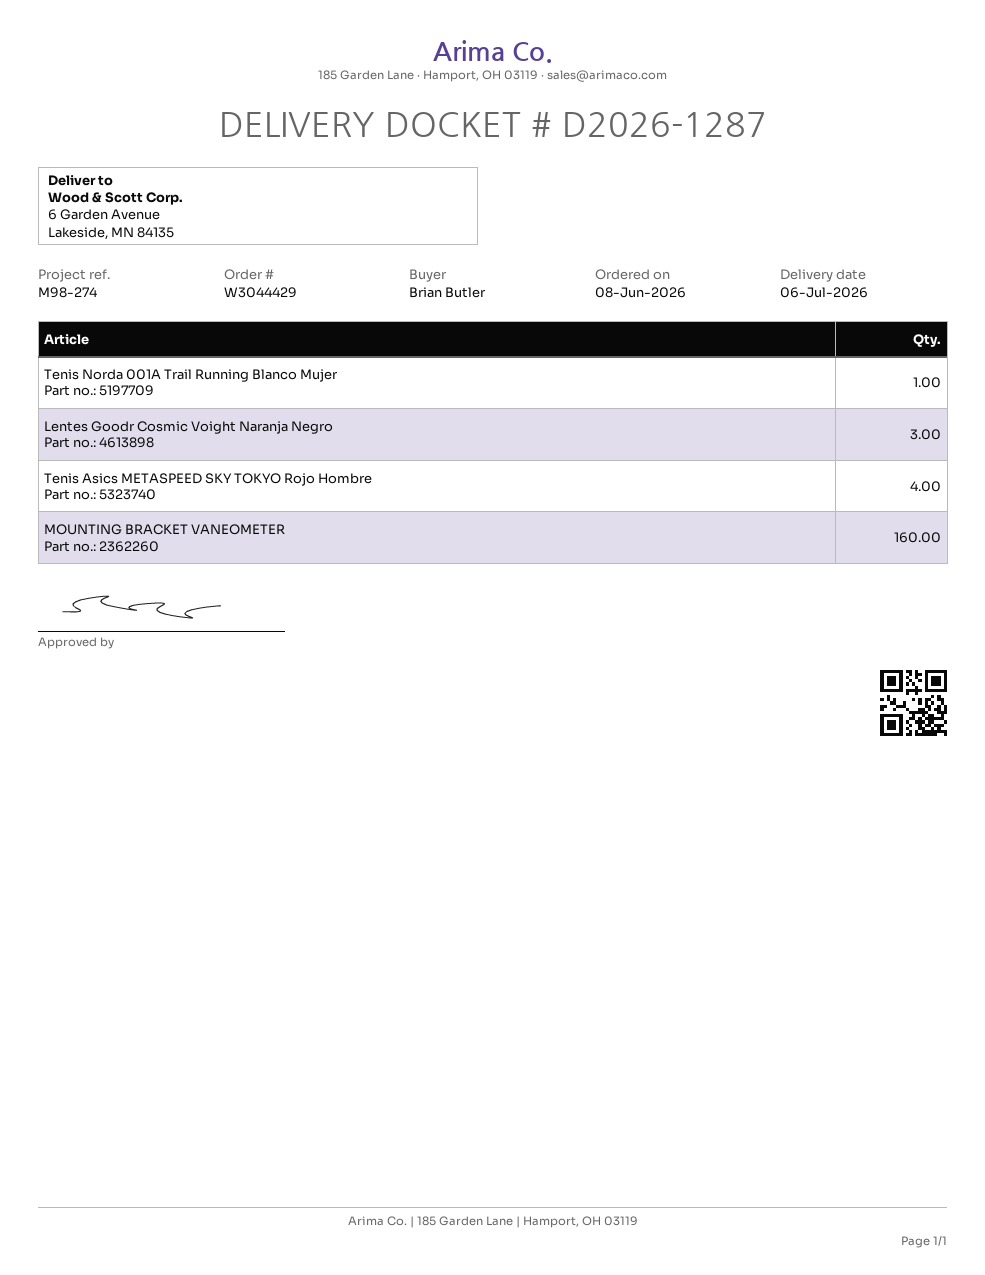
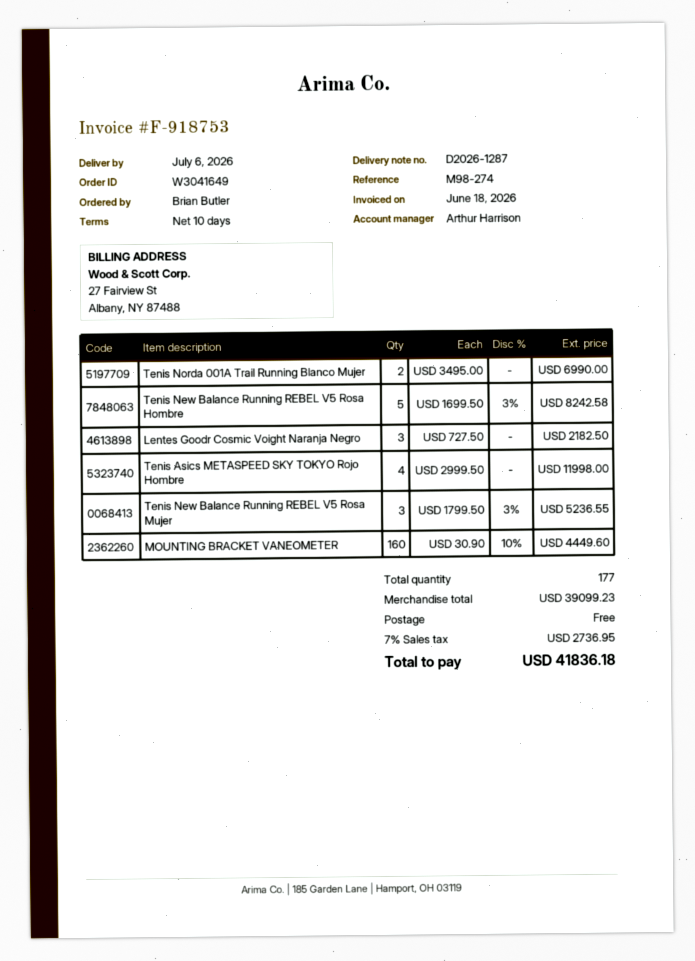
order number: W3044429 -> W3041649
Tenis Norda 001A Trail Running Blanco Mujer: 1 -> 2
Tenis New Balance Running REBEL V5 Rosa Hombre: none -> 5
Tenis New Balance Running REBEL V5 Rosa Mujer: none -> 3

